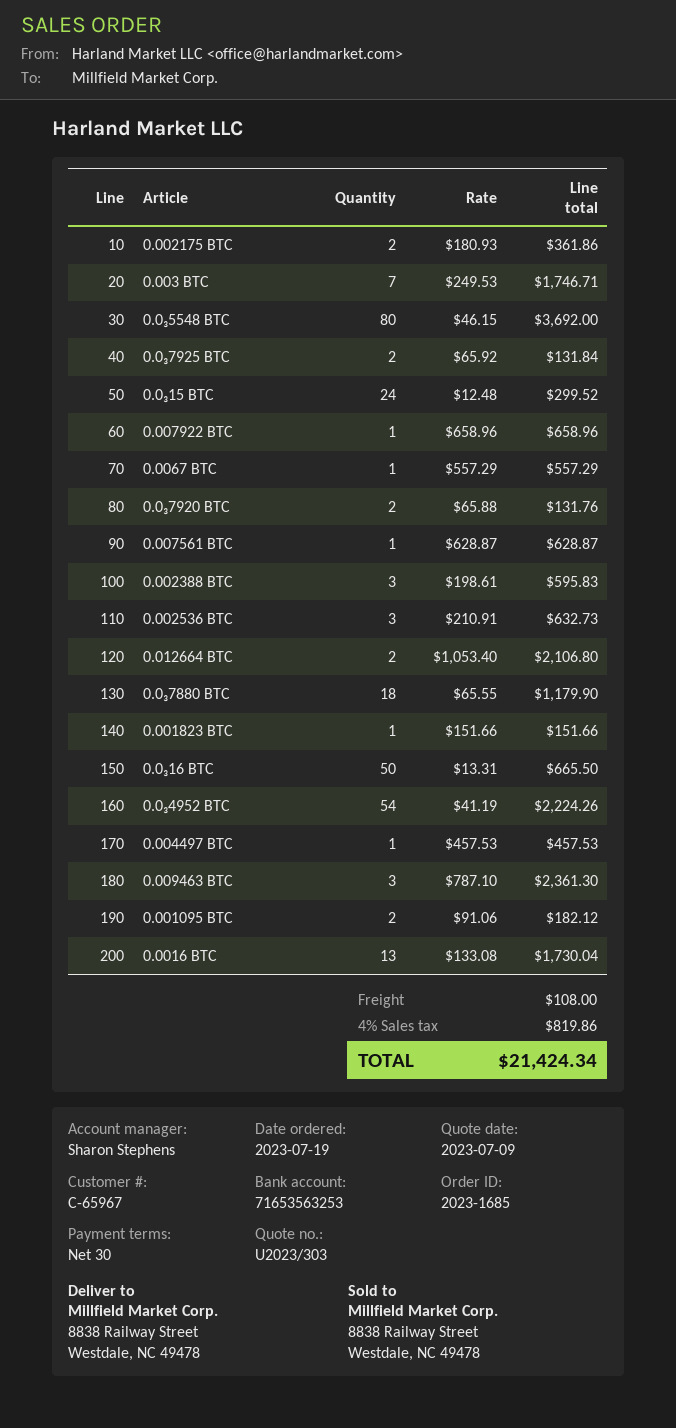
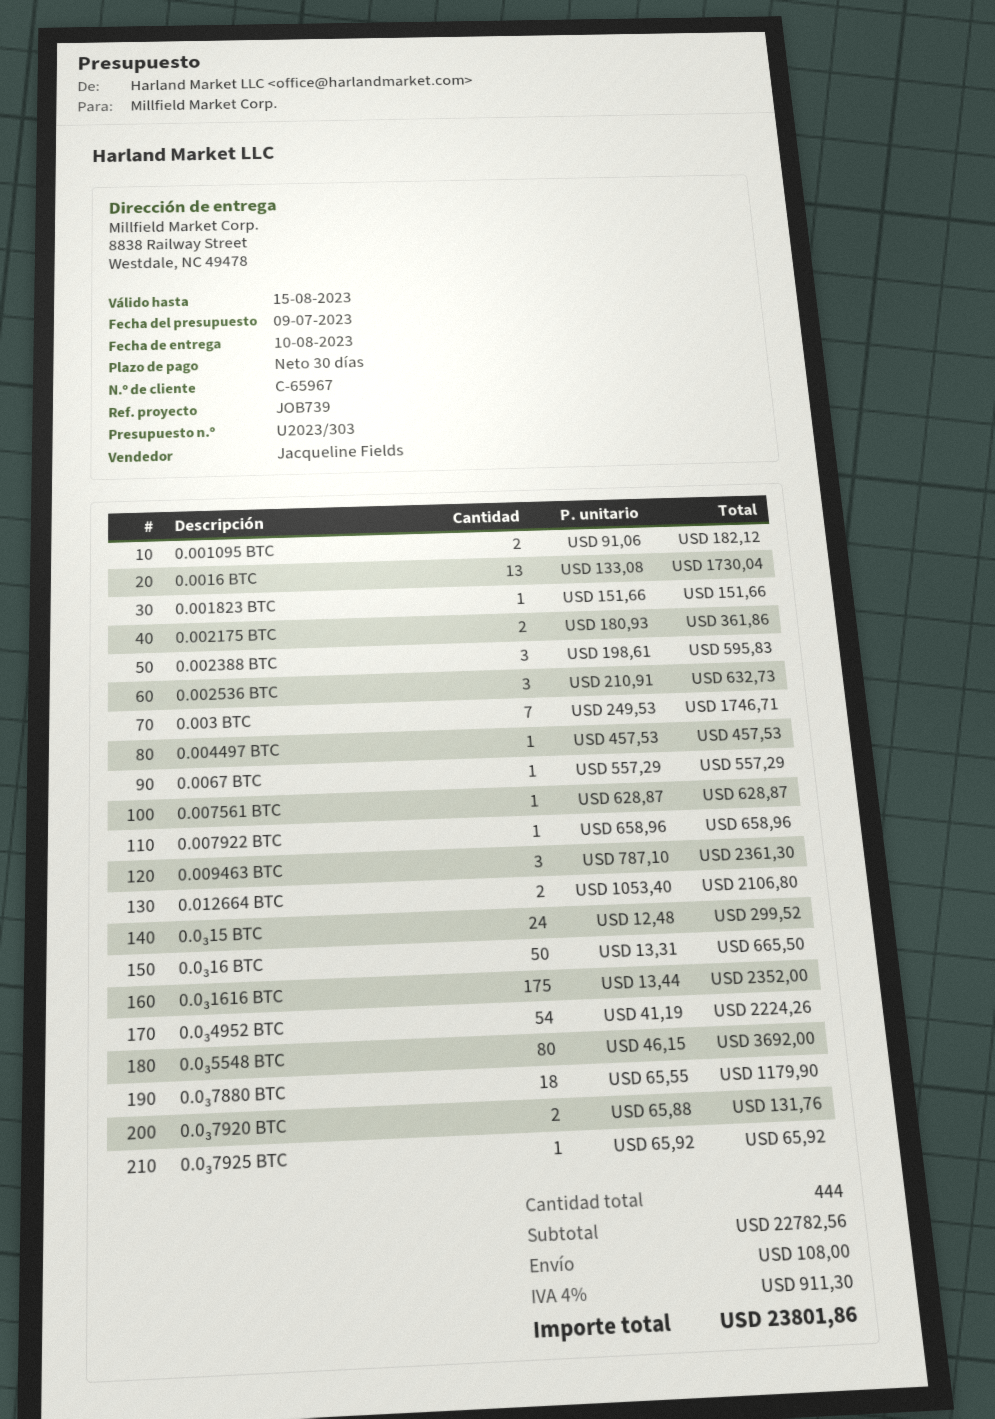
sales rep: Sharon Stephens -> Jacqueline Fields
0.0₃7925 BTC: 2 x 65.92 = 131.84 -> 1 x 65.92 = 65.92
0.0₃1616 BTC: none -> 175 x 13.44 = 2352.00
tax: 4% = 819.86 -> 4% = 911.30
total: 21424.34 -> 23801.86

